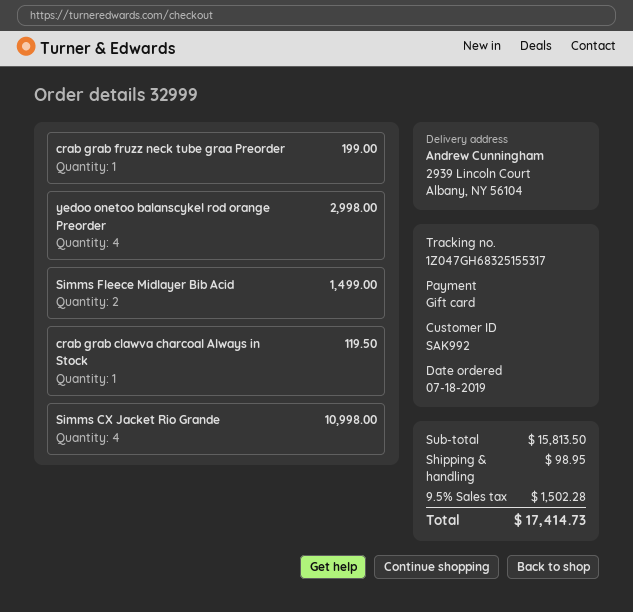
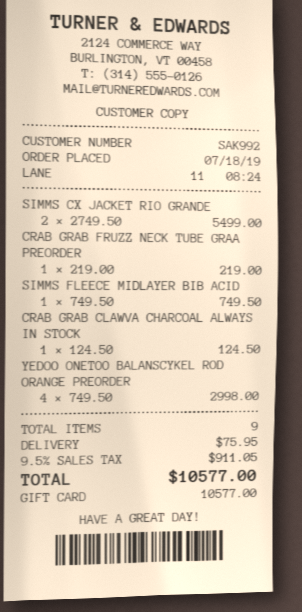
crab grab fruzz neck tube graa Preorder: 1 for 199.00 -> 1 for 219.00
Simms Fleece Midlayer Bib Acid: 2 for 1499.00 -> 1 for 749.50
crab grab clawva charcoal Always in Stock: 1 for 119.50 -> 1 for 124.50
Simms CX Jacket Rio Grande: 4 for 10998.00 -> 2 for 5499.00
shipping: 98.95 -> 75.95
tax: 9.5% = 1502.28 -> 9.5% = 911.05
total: 17414.73 -> 10577.00

